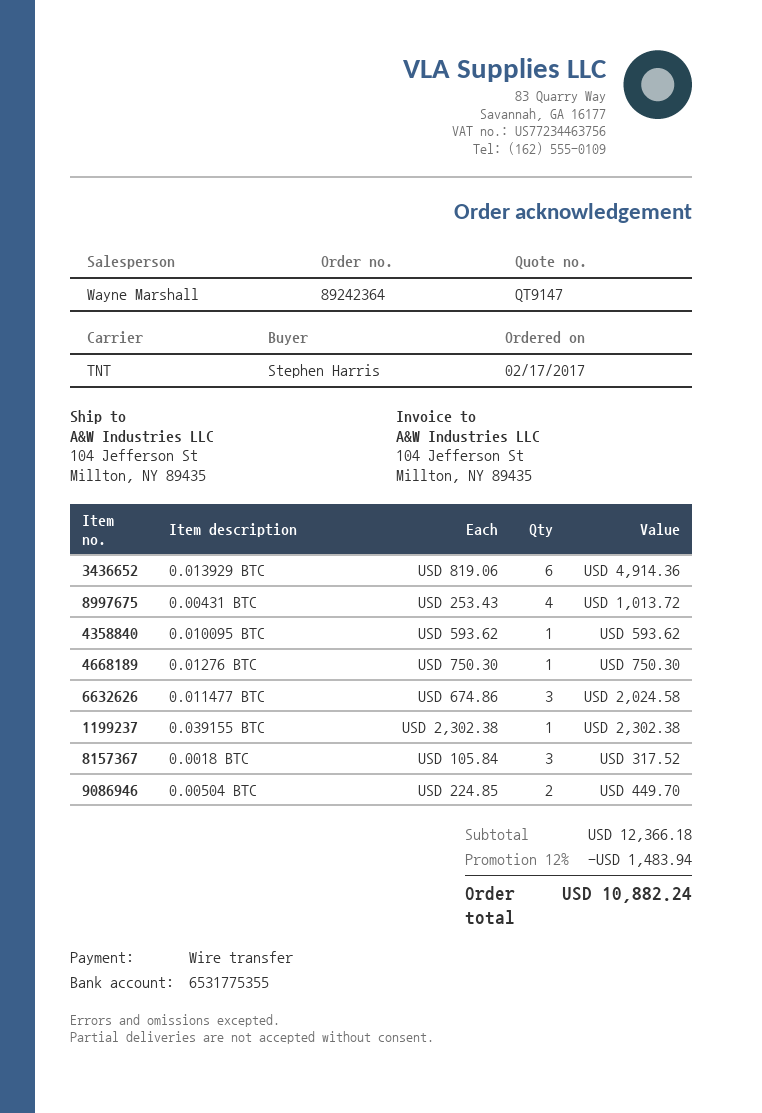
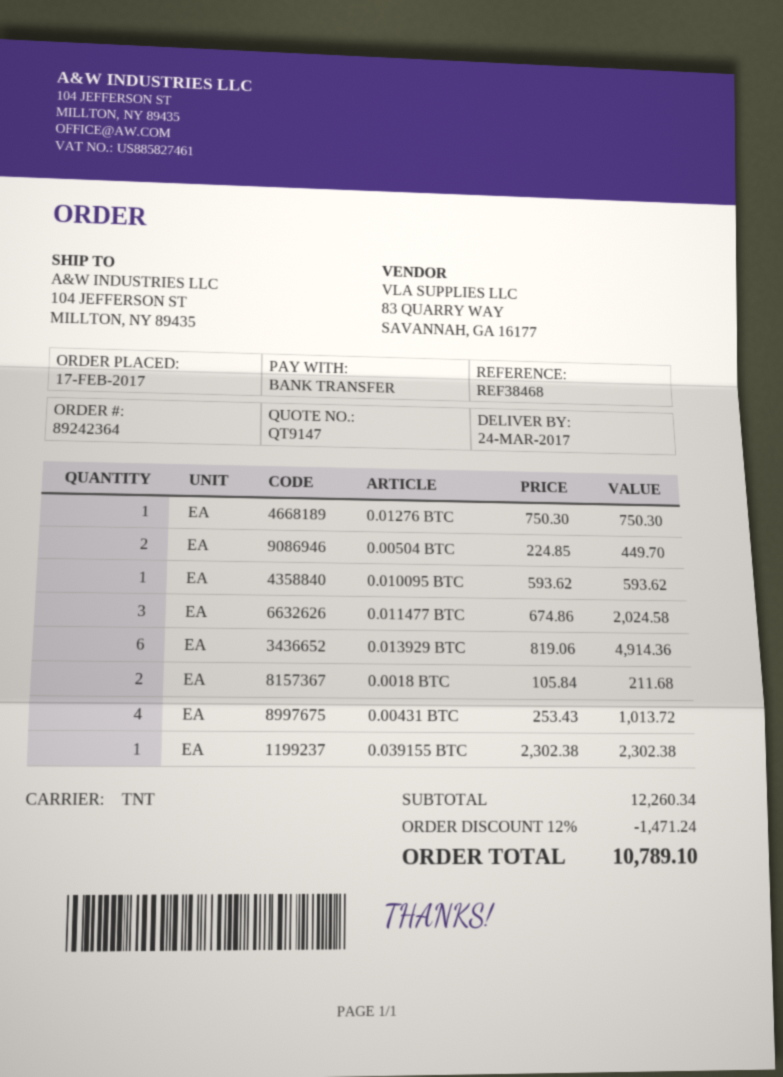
0.0018 BTC: 3 x 105.84 = 317.52 -> 2 x 105.84 = 211.68
subtotal: 12366.18 -> 12260.34
discount: 12% = 1483.94 -> 12% = 1471.24
total: 10882.24 -> 10789.10

